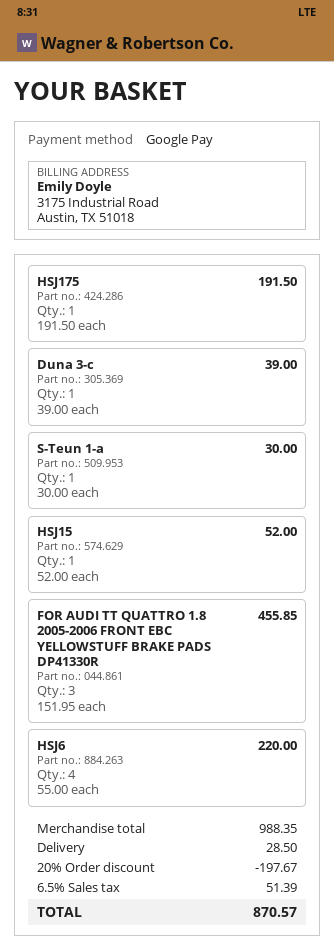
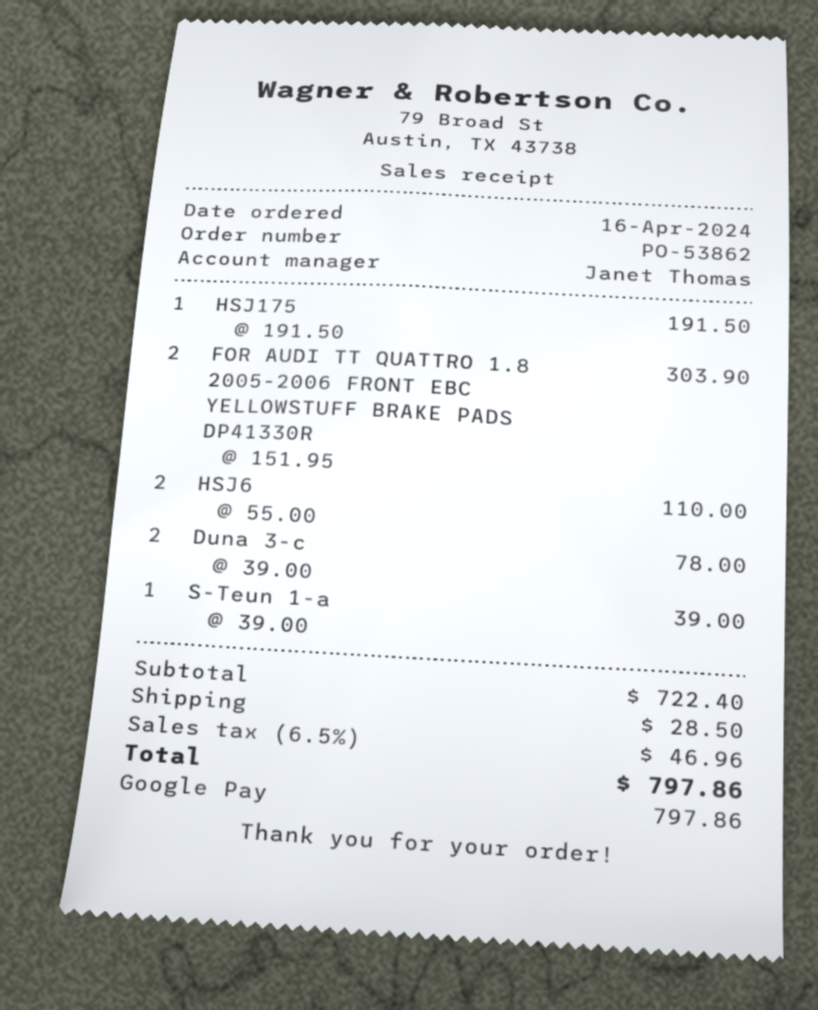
Duna 3-c: 1 x 39.00 = 39.00 -> 2 x 39.00 = 78.00
S-Teun 1-a: 1 x 30.00 = 30.00 -> 1 x 39.00 = 39.00
HSJ15: 1 x 52.00 = 52.00 -> none
FOR AUDI TT QUATTRO 1.8 2005-2006 FRONT EBC YELLOWSTUFF BRAKE PADS DP41330R: 3 x 151.95 = 455.85 -> 2 x 151.95 = 303.90
HSJ6: 4 x 55.00 = 220.00 -> 2 x 55.00 = 110.00
subtotal: 988.35 -> 722.40
discount: 20% = 197.67 -> none
tax: 6.5% = 51.39 -> 6.5% = 46.96
total: 870.57 -> 797.86

